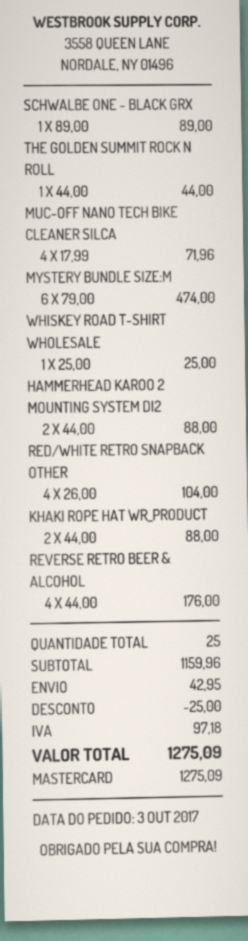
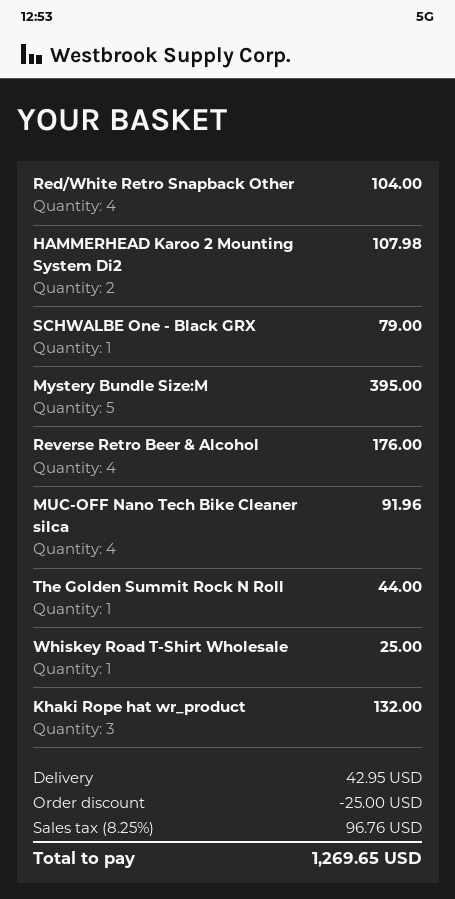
SCHWALBE ONE - BLACK GRX: 1 for 89.00 -> 1 for 79.00
MUC-OFF NANO TECH BIKE CLEANER SILCA: 4 for 71.96 -> 4 for 91.96
MYSTERY BUNDLE SIZE:M: 6 for 474.00 -> 5 for 395.00
HAMMERHEAD KAROO 2 MOUNTING SYSTEM DI2: 2 for 88.00 -> 2 for 107.98
KHAKI ROPE HAT WR_PRODUCT: 2 for 88.00 -> 3 for 132.00
tax: 97.18 -> 96.76
total: 1275.09 -> 1269.65

